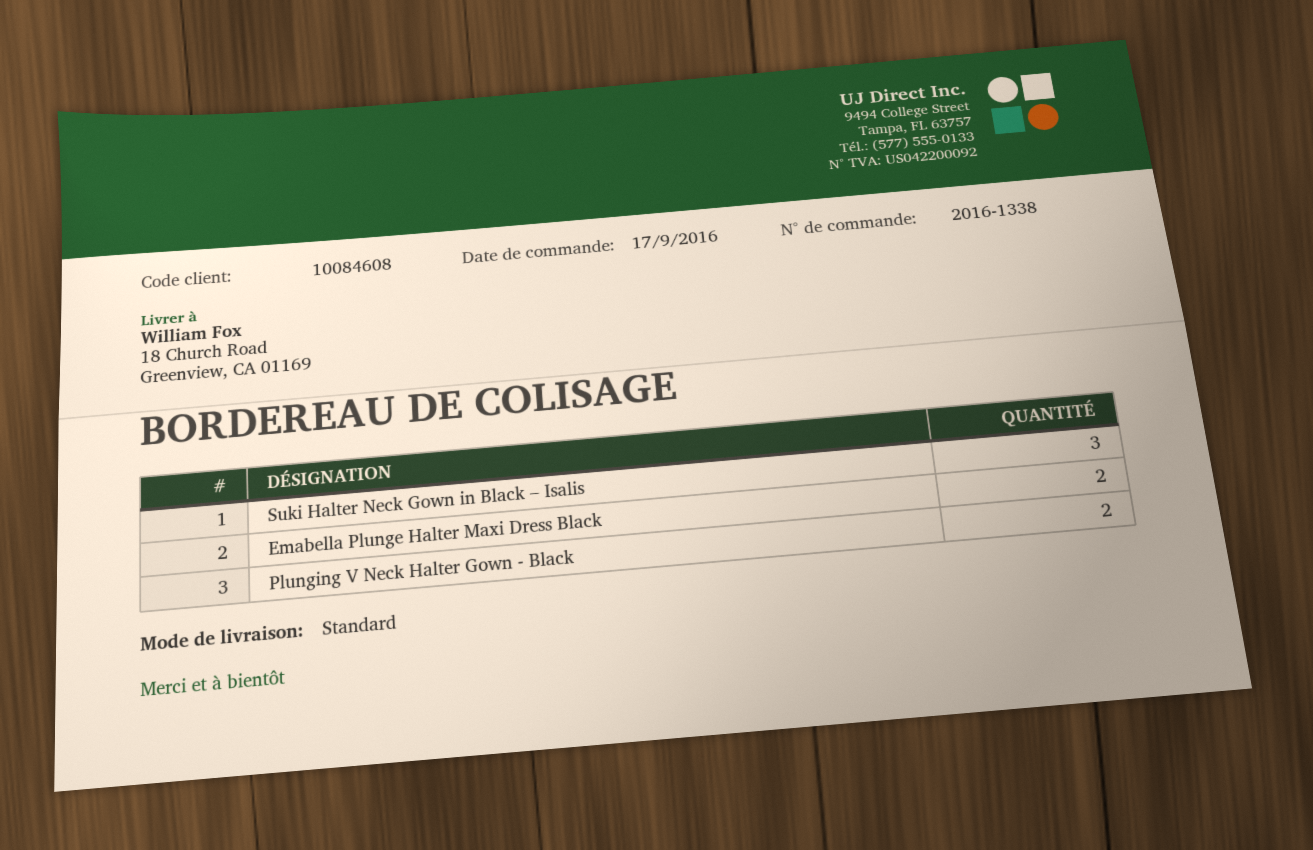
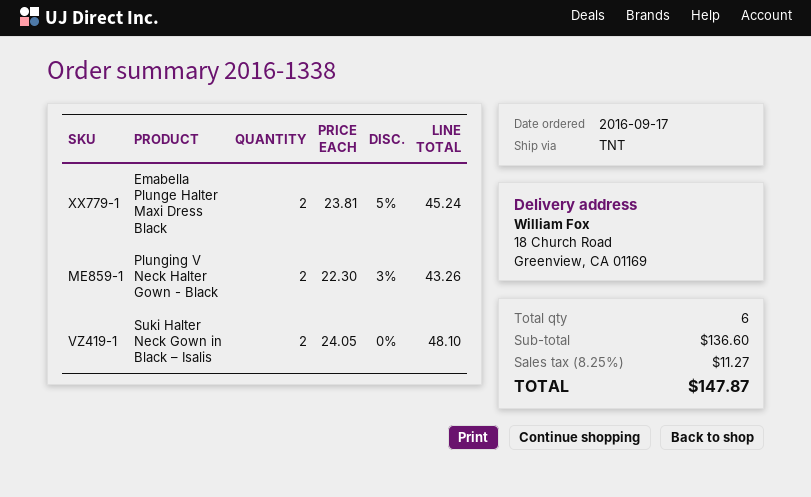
shipping method: standard -> TNT
Suki Halter Neck Gown in Black – Isalis: 3 -> 2

